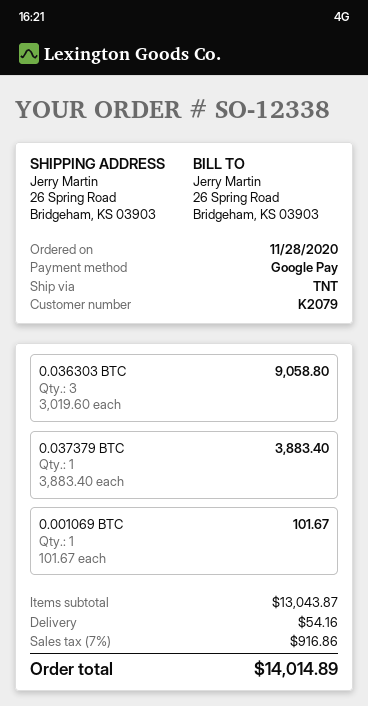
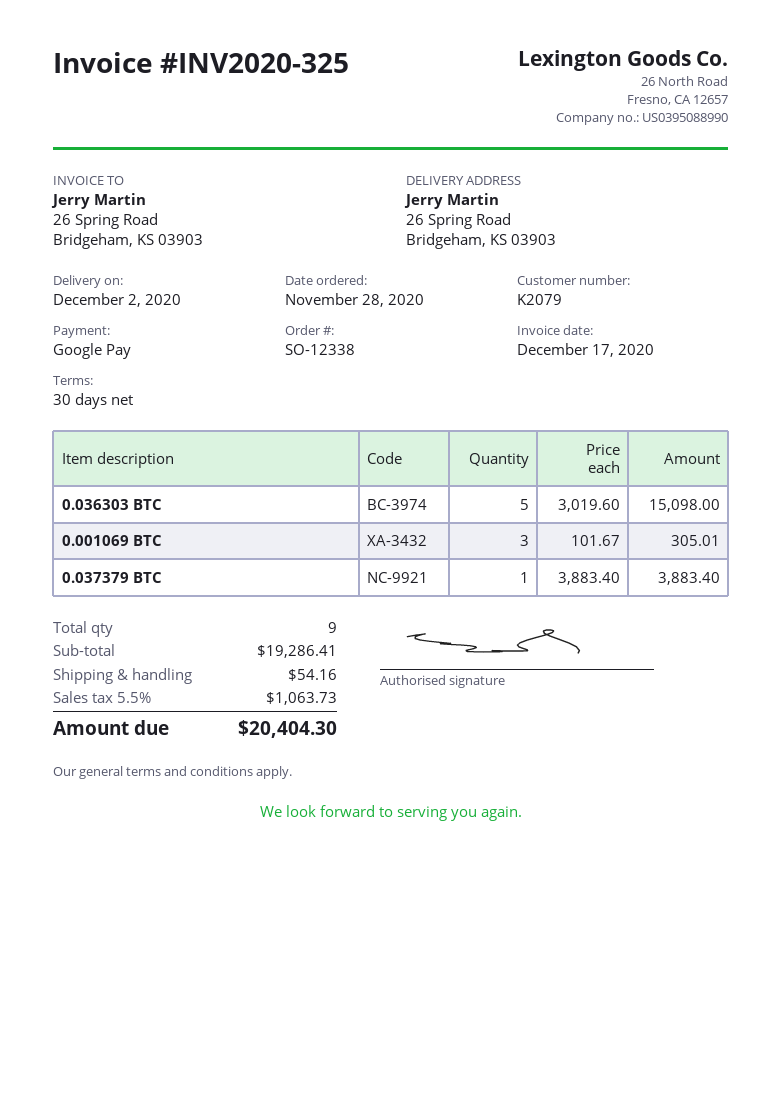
0.036303 BTC: 3 x 3019.60 = 9058.80 -> 5 x 3019.60 = 15098.00
0.001069 BTC: 1 x 101.67 = 101.67 -> 3 x 101.67 = 305.01
subtotal: 13043.87 -> 19286.41
tax: 7% = 916.86 -> 5.5% = 1063.73
total: 14014.89 -> 20404.30

